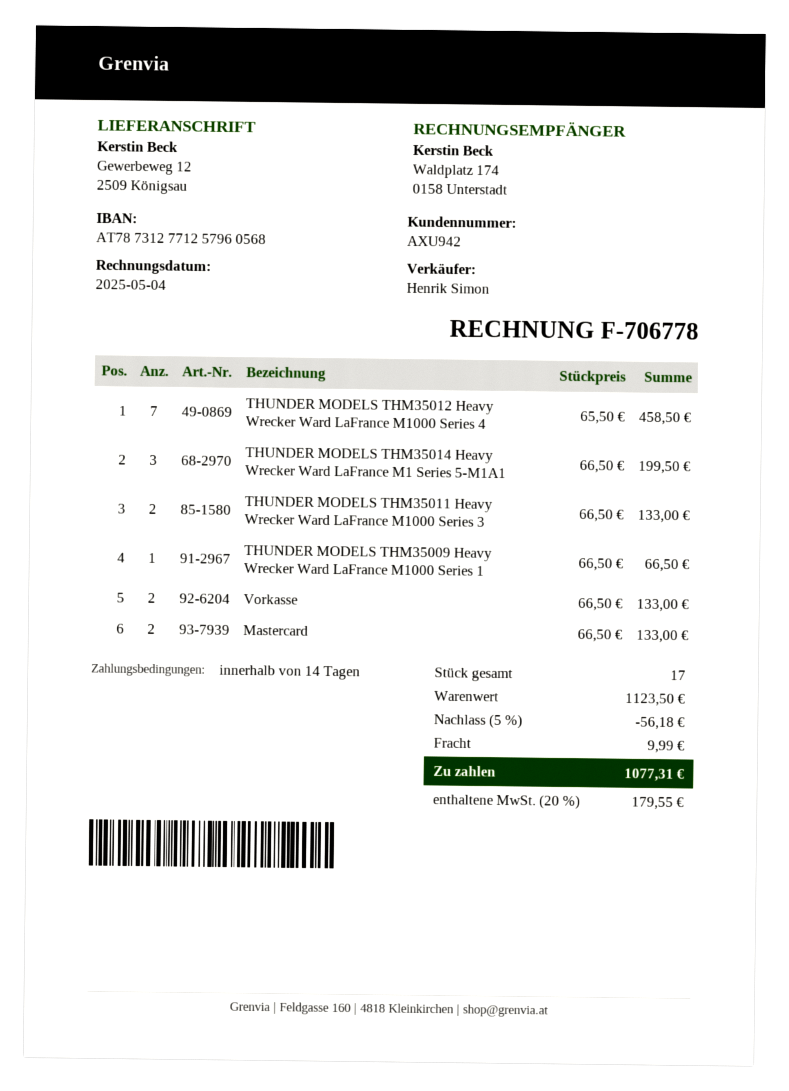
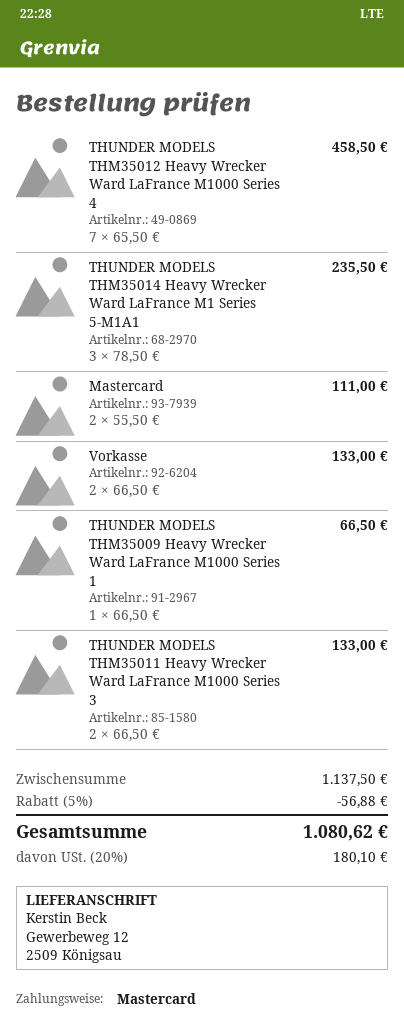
THUNDER MODELS THM35014 Heavy Wrecker Ward LaFrance M1 Series 5-M1A1: 3 x 66.50 = 199.50 -> 3 x 78.50 = 235.50
Mastercard: 2 x 66.50 = 133.00 -> 2 x 55.50 = 111.00
subtotal: 1123.50 -> 1137.50
discount: 5% = 56.18 -> 5% = 56.88
shipping: 9.99 -> none
tax: 20% = 179.55 -> 20% = 180.10
total: 1077.31 -> 1080.62

